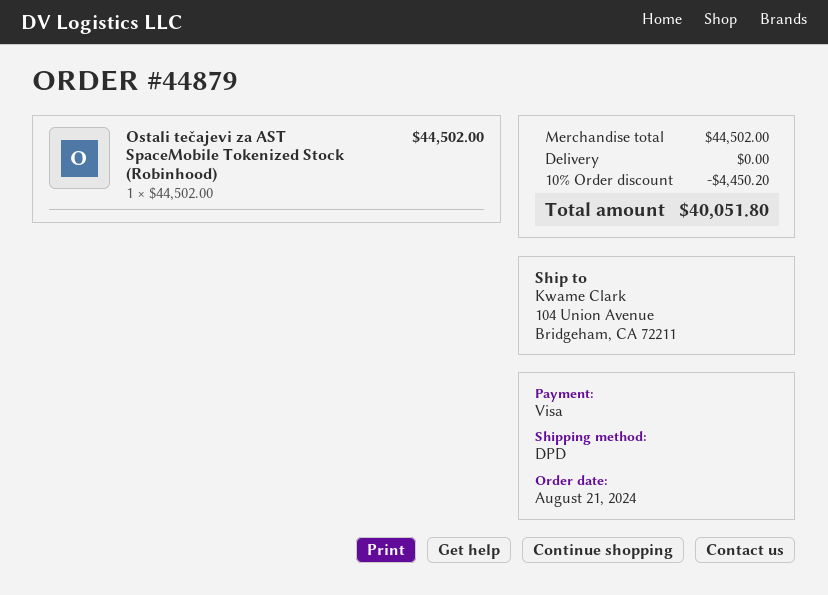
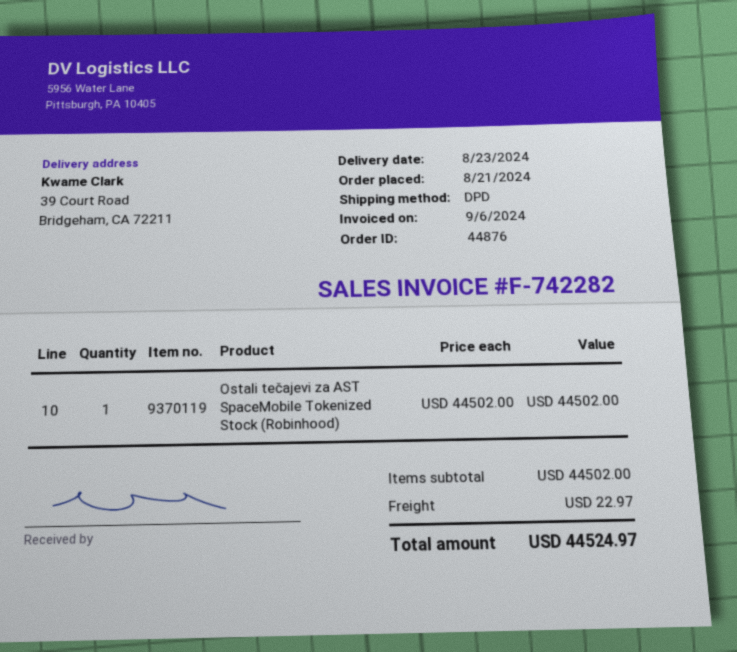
order number: 44879 -> 44876
ship to: 104 Union Avenue, Bridgeham, CA 72211 -> 39 Court Road, Bridgeham, CA 72211
discount: 10% = 4450.20 -> none
shipping: 0.00 -> 22.97
total: 40051.80 -> 44524.97

